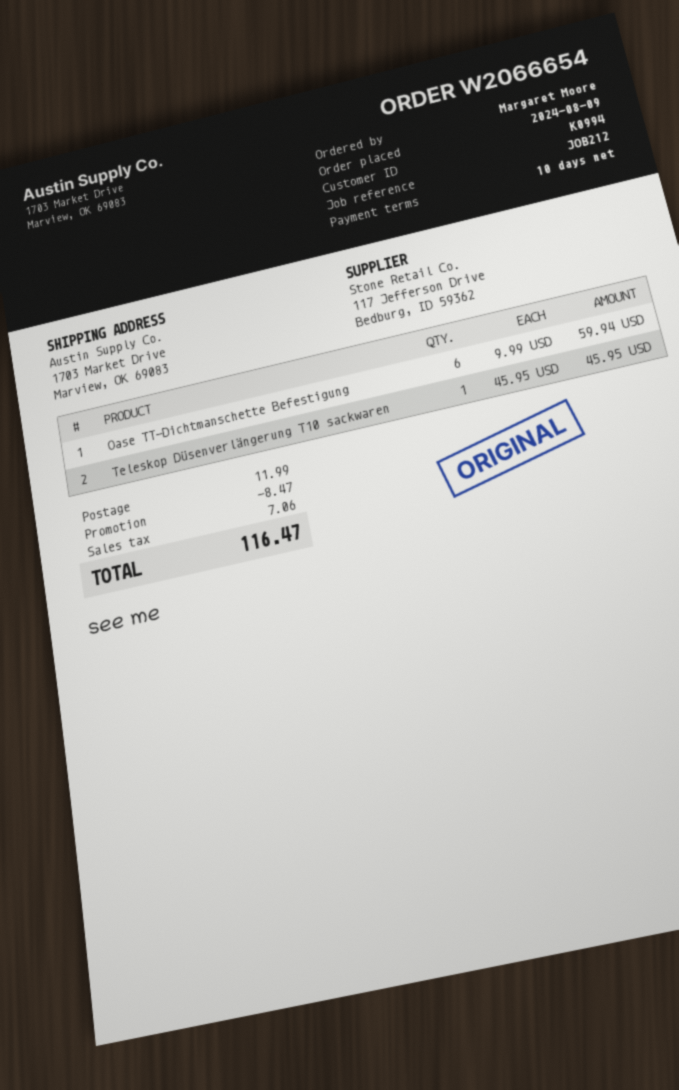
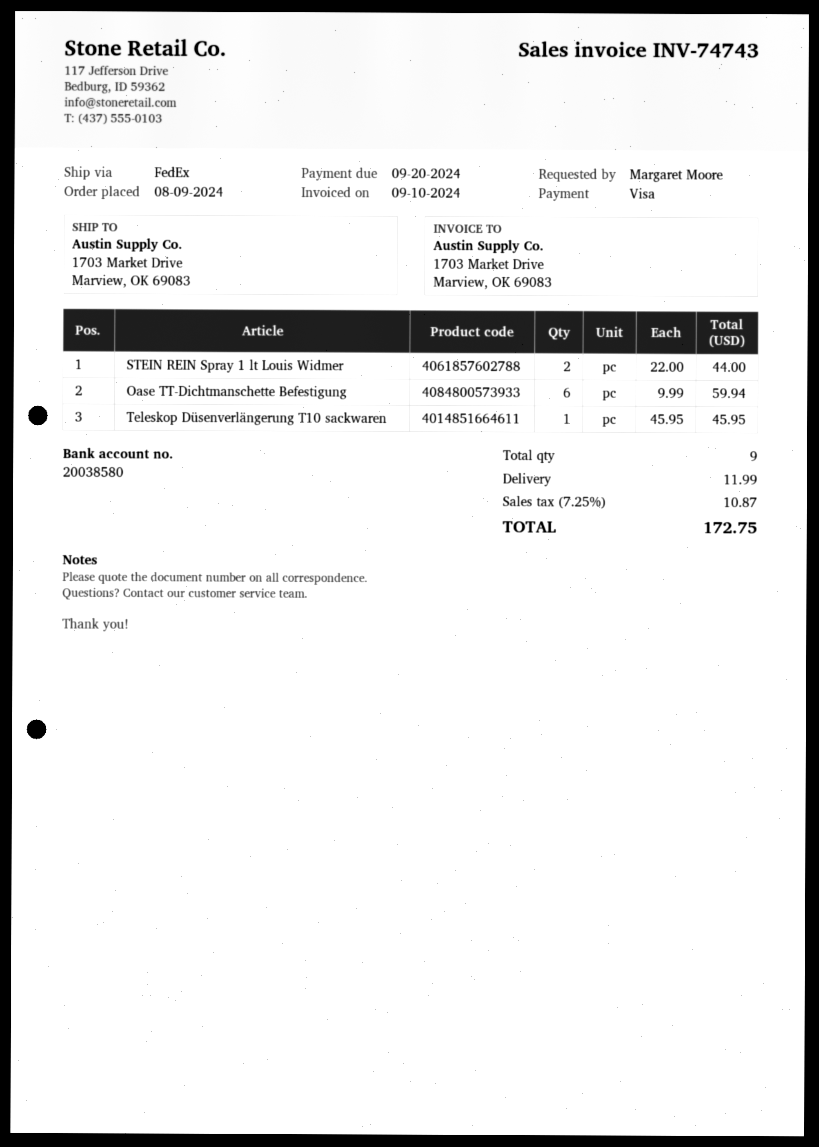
STEIN REIN Spray 1 lt Louis Widmer: none -> 2 x 22.00 = 44.00
discount: 8.47 -> none
tax: 7.06 -> 10.87
total: 116.47 -> 172.75

